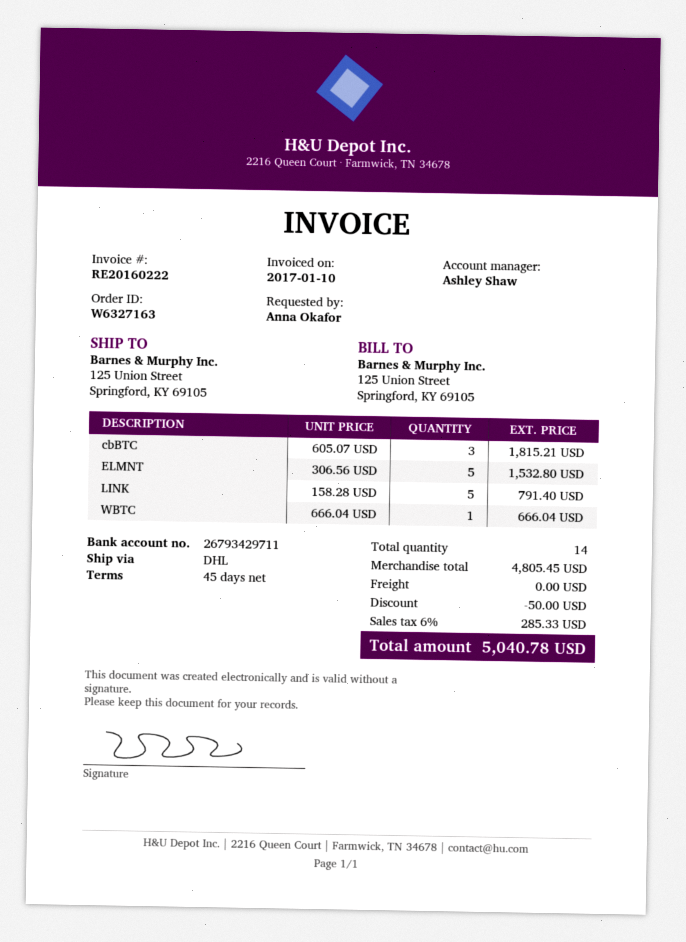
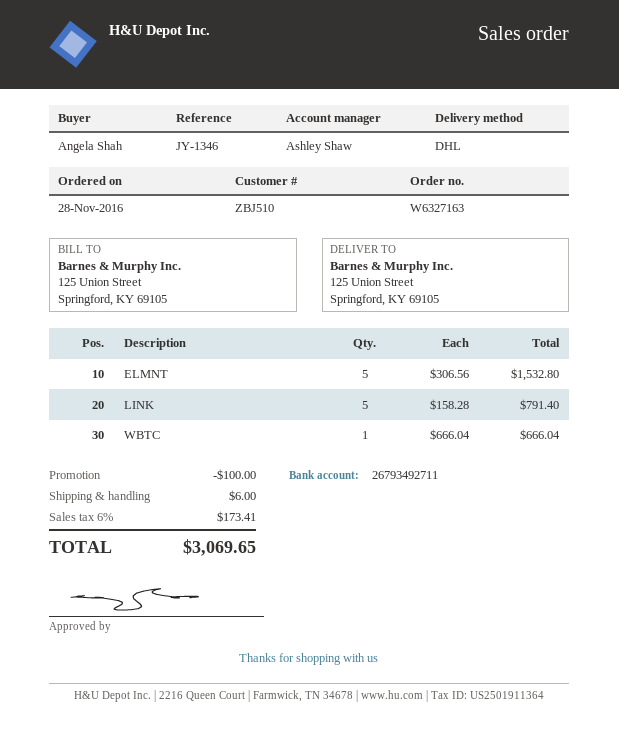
ordered by: Anna Okafor -> Angela Shah
bank account: 26793429711 -> 26793492711
cbBTC: 3 x 605.07 = 1815.21 -> none
discount: 50.00 -> 100.00
shipping: 0.00 -> 6.00
tax: 6% = 285.33 -> 6% = 173.41
total: 5040.78 -> 3069.65

